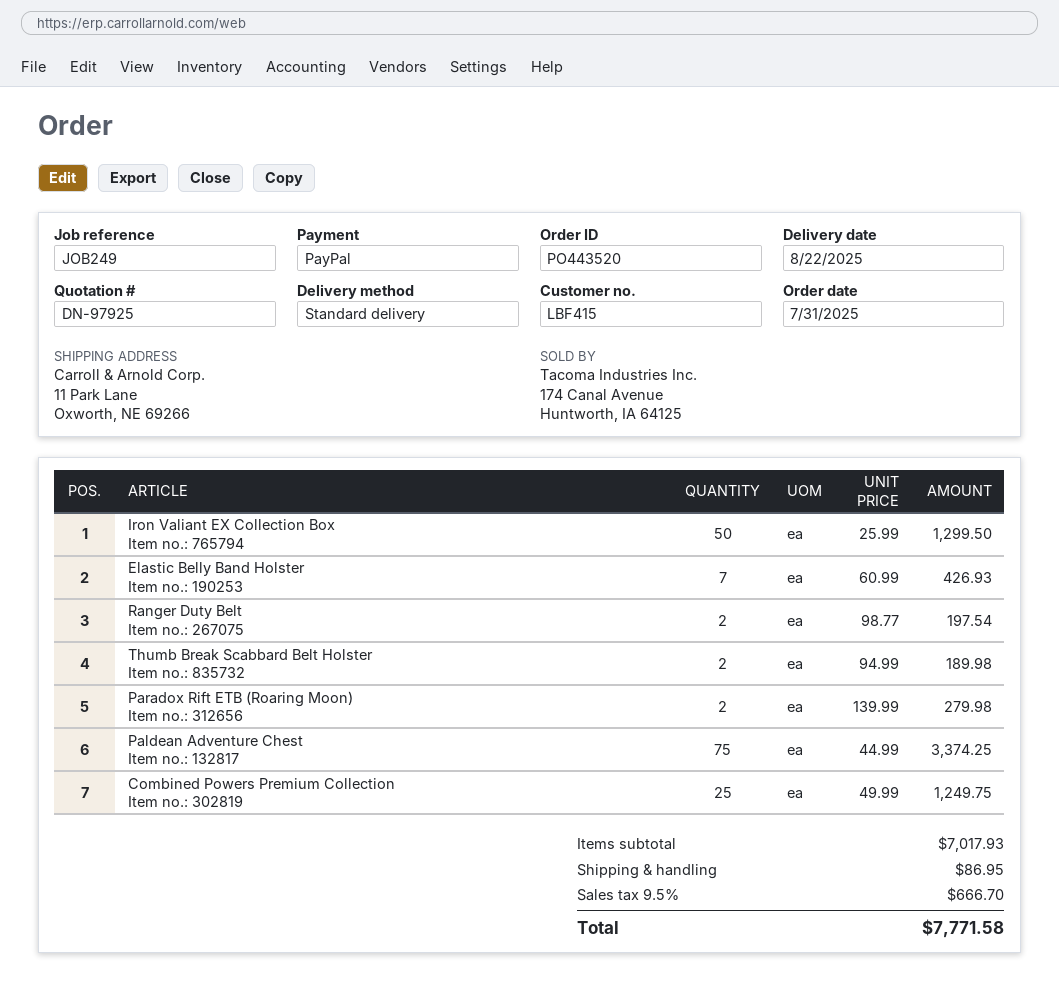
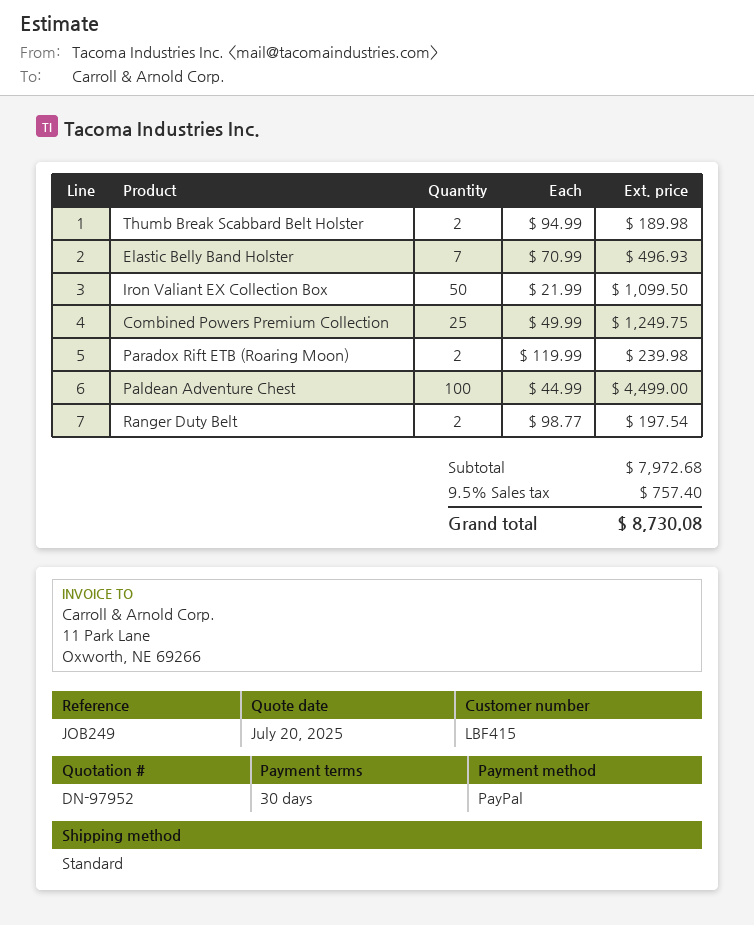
quote number: DN-97925 -> DN-97952
Iron Valiant EX Collection Box: 50 x 25.99 = 1299.50 -> 50 x 21.99 = 1099.50
Elastic Belly Band Holster: 7 x 60.99 = 426.93 -> 7 x 70.99 = 496.93
Paradox Rift ETB (Roaring Moon): 2 x 139.99 = 279.98 -> 2 x 119.99 = 239.98
Paldean Adventure Chest: 75 x 44.99 = 3374.25 -> 100 x 44.99 = 4499.00
subtotal: 7017.93 -> 7972.68
shipping: 86.95 -> none
tax: 9.5% = 666.70 -> 9.5% = 757.40
total: 7771.58 -> 8730.08

